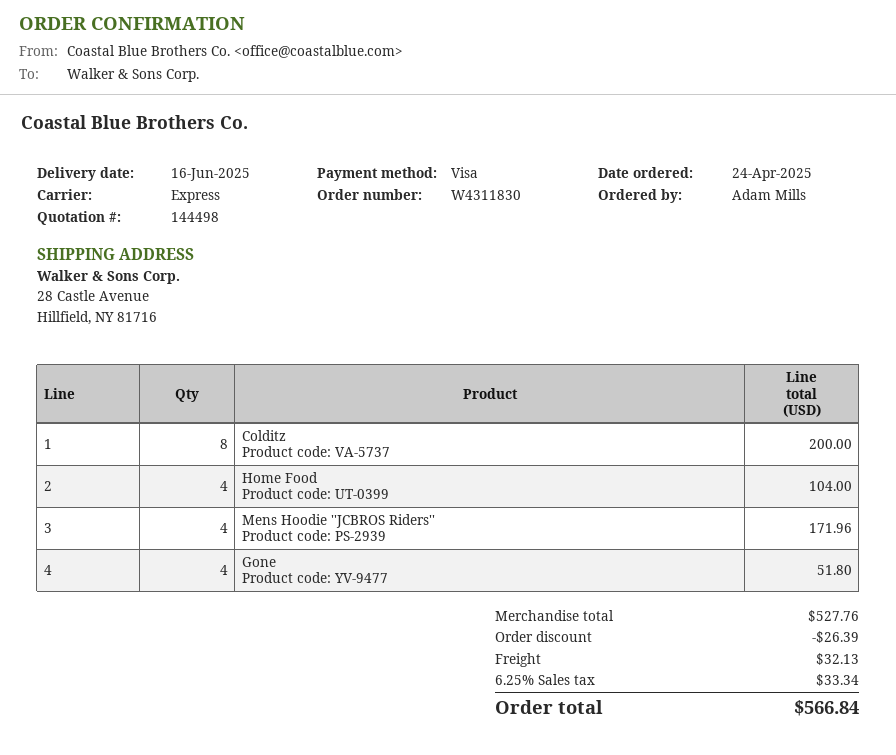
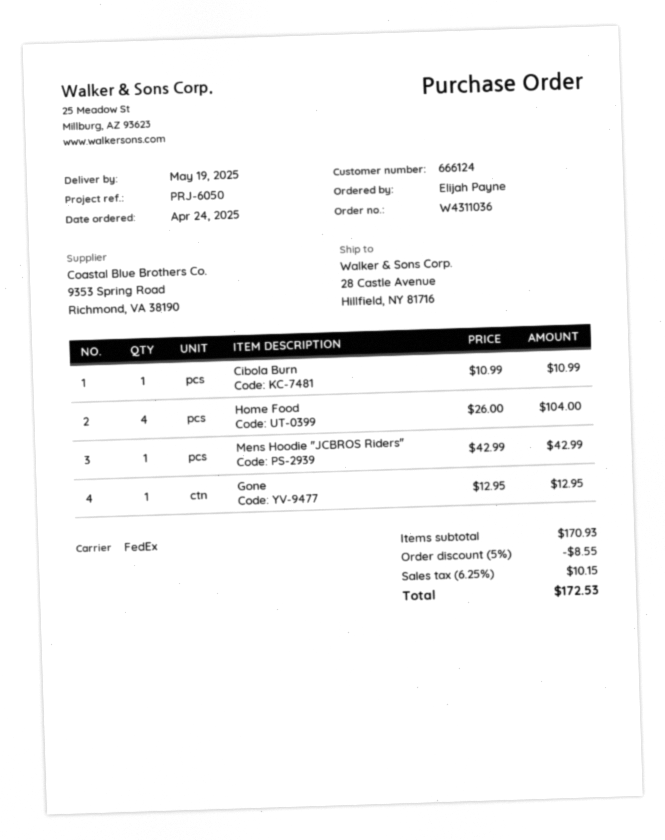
order number: W4311830 -> W4311036
delivery date: 2025-06-16 -> 2025-05-19
ordered by: Adam Mills -> Elijah Payne
shipping method: express -> FedEx
Colditz: 8 for 200.00 -> none
Mens Hoodie ''JCBROS Riders'': 4 for 171.96 -> 1 for 42.99
Gone: 4 for 51.80 -> 1 for 12.95
Cibola Burn: none -> 1 for 10.99
subtotal: 527.76 -> 170.93
discount: 26.39 -> 8.55
shipping: 32.13 -> none
tax: 6.25% = 33.34 -> 6.25% = 10.15
total: 566.84 -> 172.53

